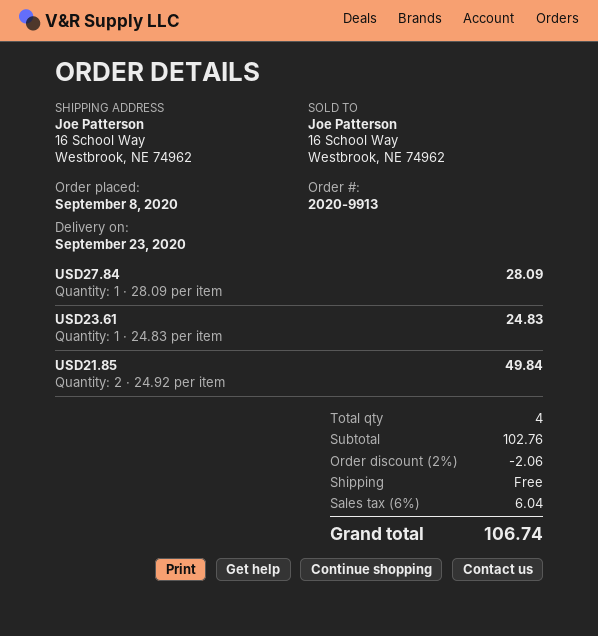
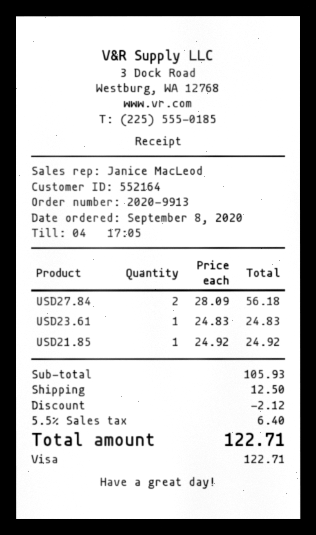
USD27.84: 1 x 28.09 = 28.09 -> 2 x 28.09 = 56.18
USD21.85: 2 x 24.92 = 49.84 -> 1 x 24.92 = 24.92
subtotal: 102.76 -> 105.93
discount: 2.06 -> 2.12
shipping: 0.00 -> 12.50
tax: 6% = 6.04 -> 5.5% = 6.40
total: 106.74 -> 122.71

